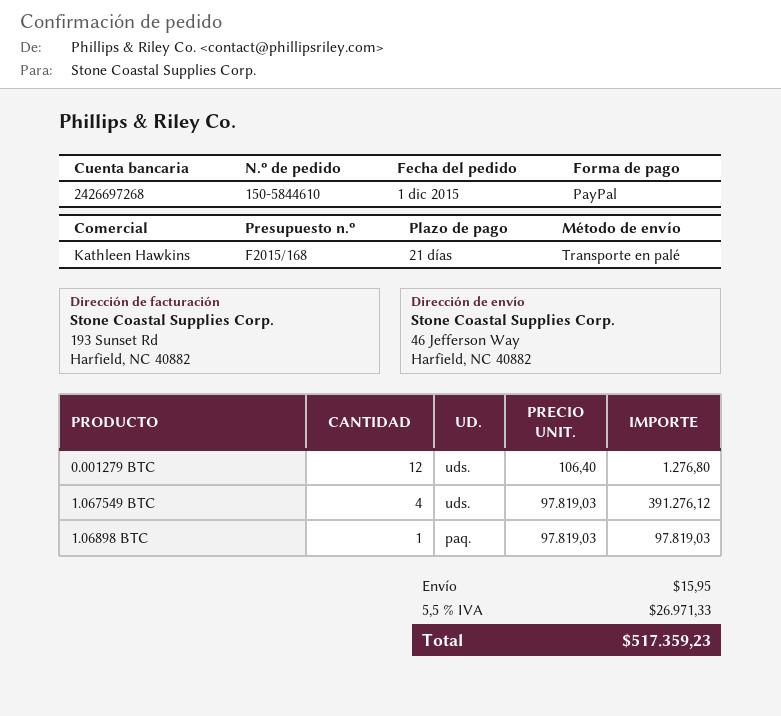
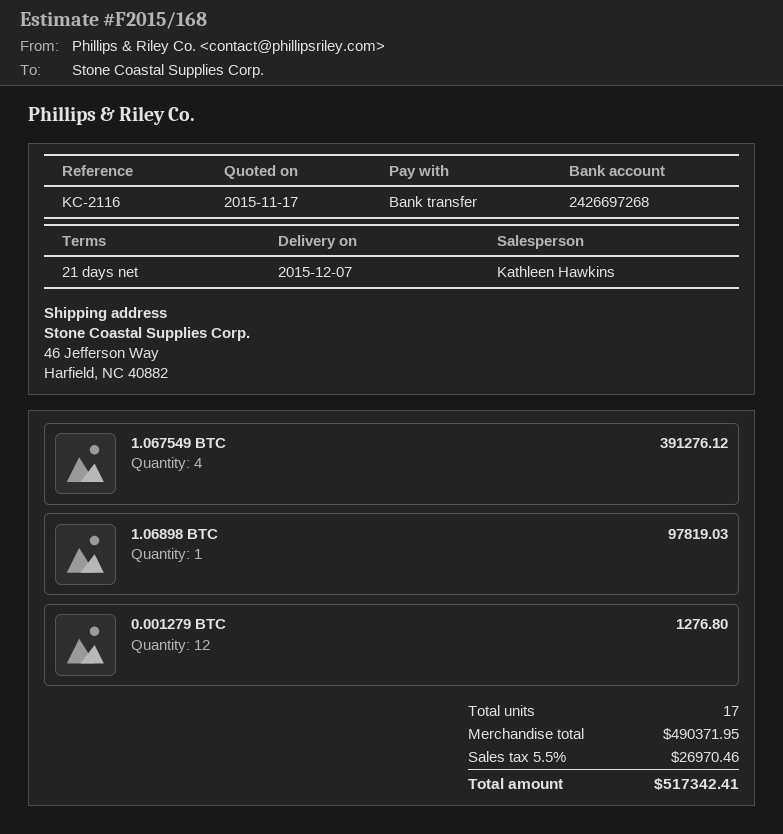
payment method: PayPal -> bank transfer
shipping: 15.95 -> none
tax: 5.5% = 26971.33 -> 5.5% = 26970.46
total: 517359.23 -> 517342.41

